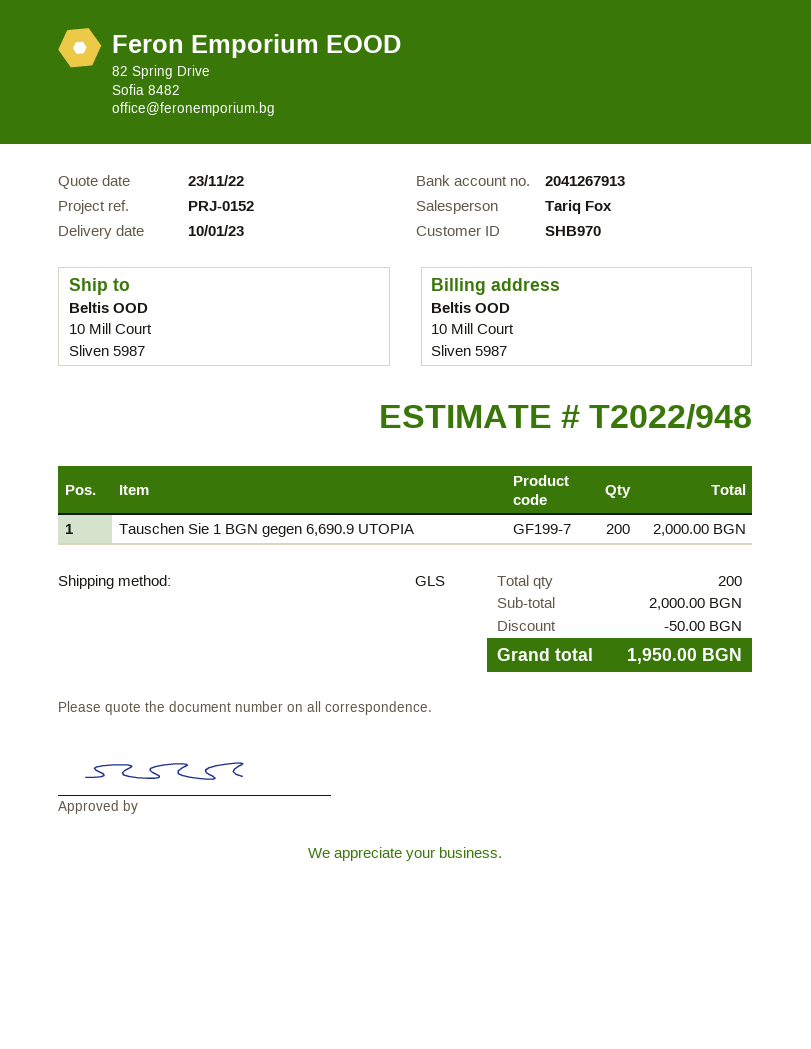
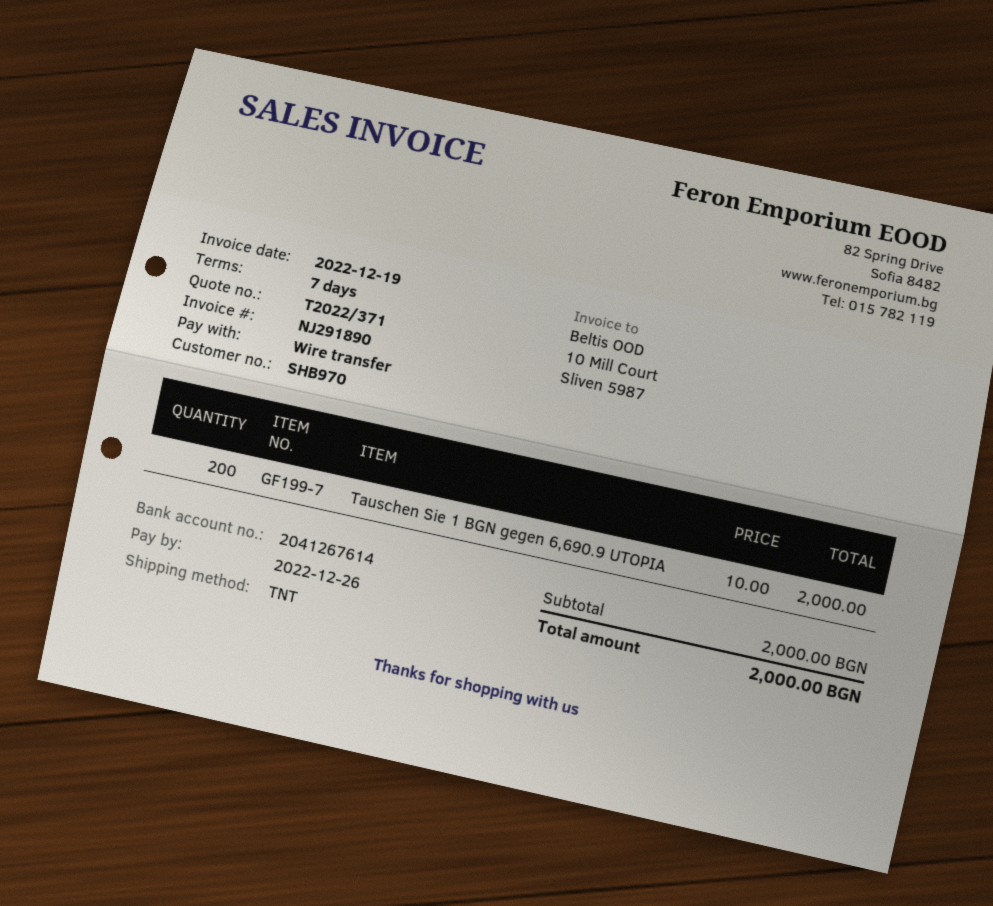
quote number: T2022/948 -> T2022/371
bank account: 2041267913 -> 2041267614
shipping method: GLS -> TNT
discount: 50.00 -> none
total: 1950.00 -> 2000.00

